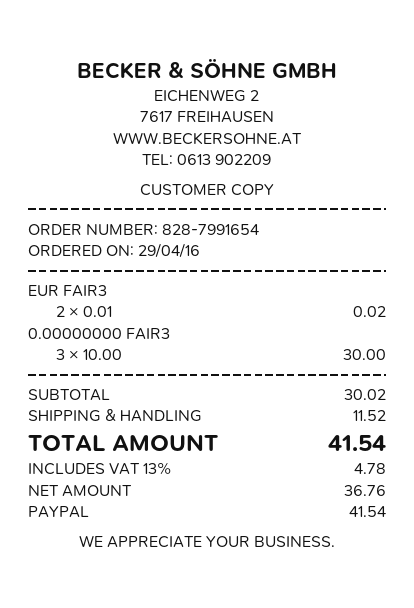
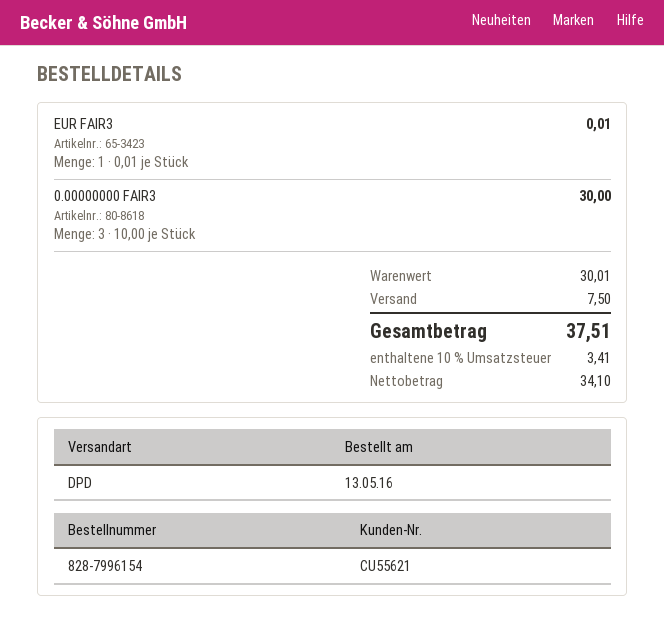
order number: 828-7991654 -> 828-7996154
order date: 2016-04-29 -> 2016-05-13
EUR FAIR3: 2 x 0.01 = 0.02 -> 1 x 0.01 = 0.01
subtotal: 30.02 -> 30.01
shipping: 11.52 -> 7.50
net: 36.76 -> 34.10
tax: 13% = 4.78 -> 10% = 3.41
total: 41.54 -> 37.51

